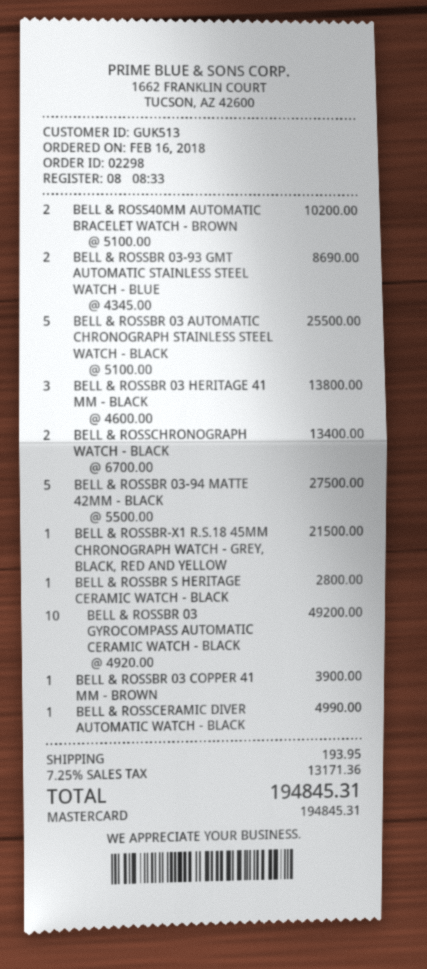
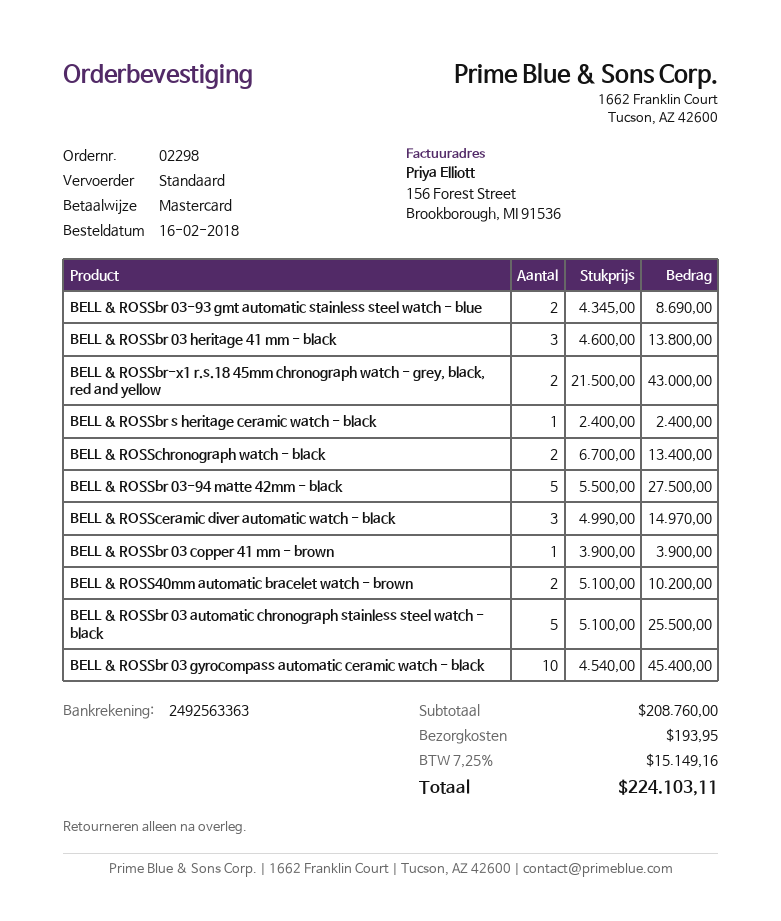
BELL & ROSSBR-X1 R.S.18 45MM CHRONOGRAPH WATCH - GREY, BLACK, RED AND YELLOW: 1 x 21500.00 = 21500.00 -> 2 x 21500.00 = 43000.00
BELL & ROSSBR S HERITAGE CERAMIC WATCH - BLACK: 1 x 2800.00 = 2800.00 -> 1 x 2400.00 = 2400.00
BELL & ROSSBR 03 GYROCOMPASS AUTOMATIC CERAMIC WATCH - BLACK: 10 x 4920.00 = 49200.00 -> 10 x 4540.00 = 45400.00
BELL & ROSSCERAMIC DIVER AUTOMATIC WATCH - BLACK: 1 x 4990.00 = 4990.00 -> 3 x 4990.00 = 14970.00
tax: 7.25% = 13171.36 -> 7.25% = 15149.16
total: 194845.31 -> 224103.11

